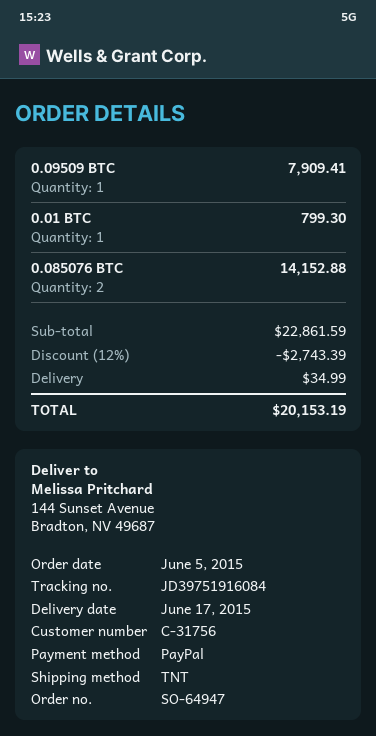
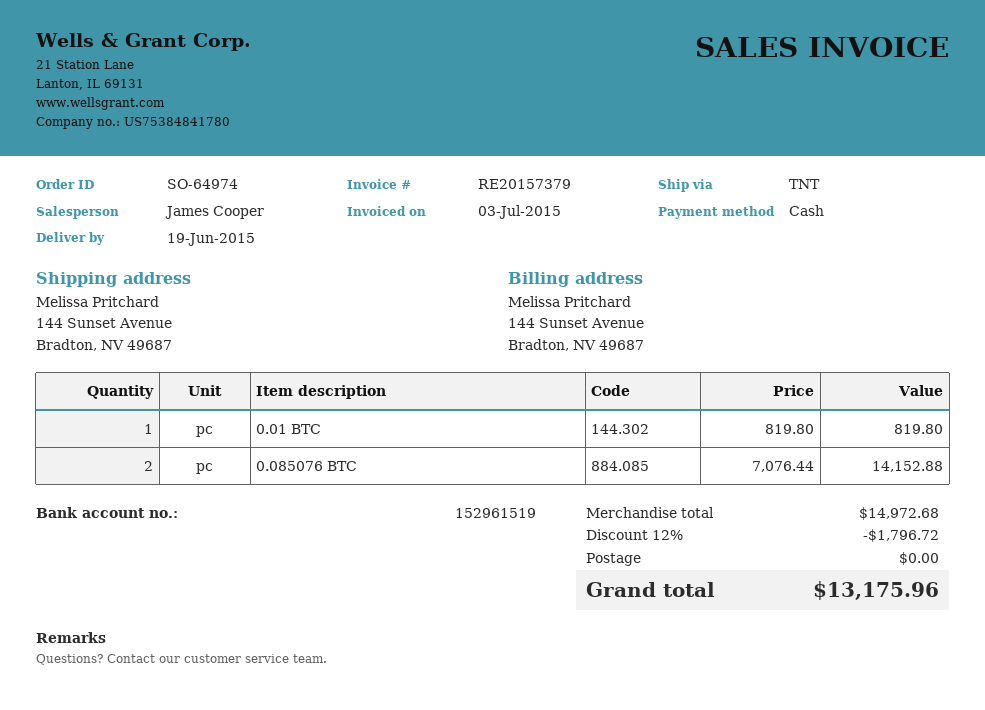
order number: SO-64947 -> SO-64974
delivery date: 2015-06-17 -> 2015-06-19
payment method: PayPal -> cash
0.09509 BTC: 1 for 7909.41 -> none
0.01 BTC: 1 for 799.30 -> 1 for 819.80
subtotal: 22861.59 -> 14972.68
discount: 12% = 2743.39 -> 12% = 1796.72
shipping: 34.99 -> 0.00
total: 20153.19 -> 13175.96

